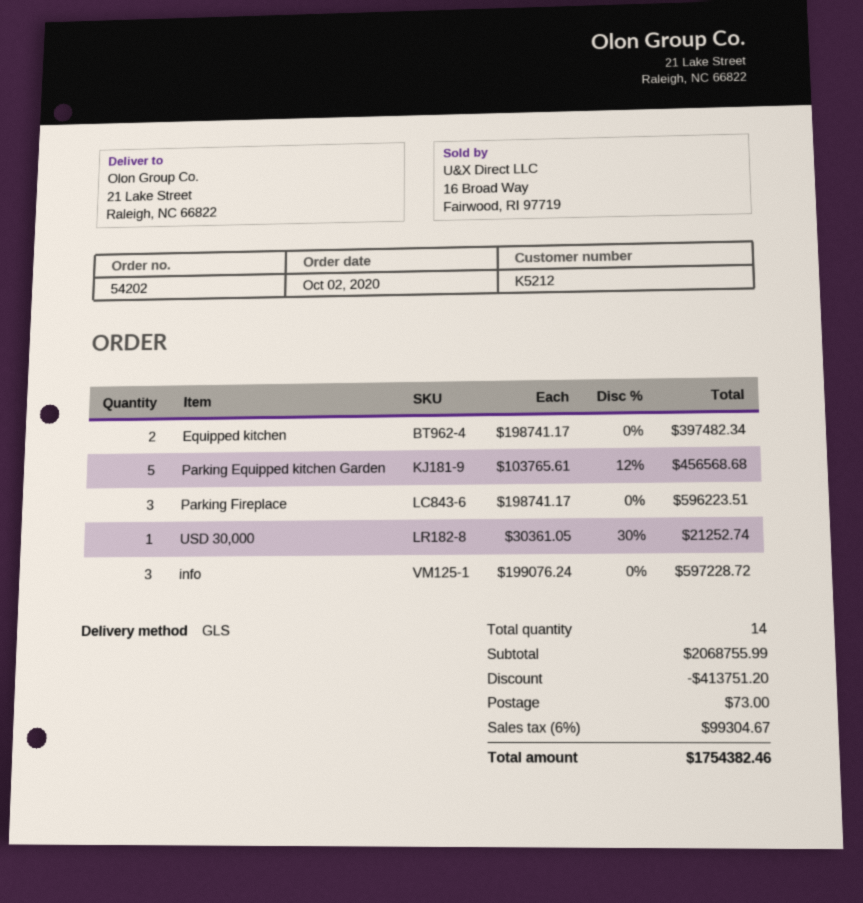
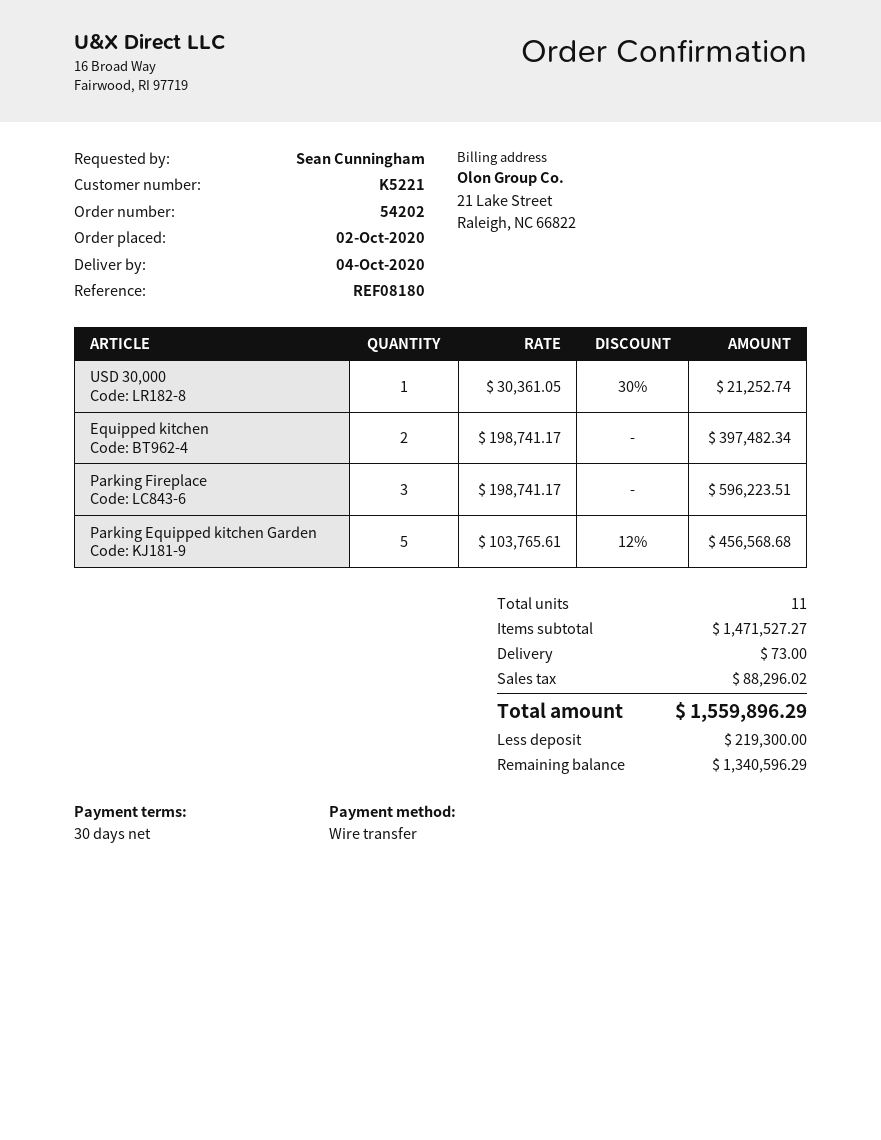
customer number: K5212 -> K5221
info: 3 x 199076.24 = 597228.72 -> none
total quantity: 14 -> 11
subtotal: 2068755.99 -> 1471527.27
discount: 413751.20 -> none
tax: 99304.67 -> 88296.02
total: 1754382.46 -> 1559896.29

